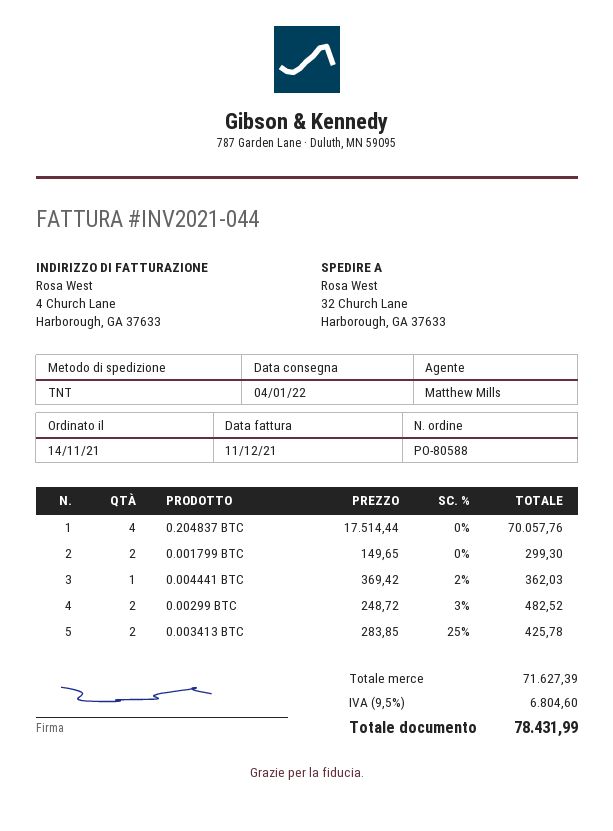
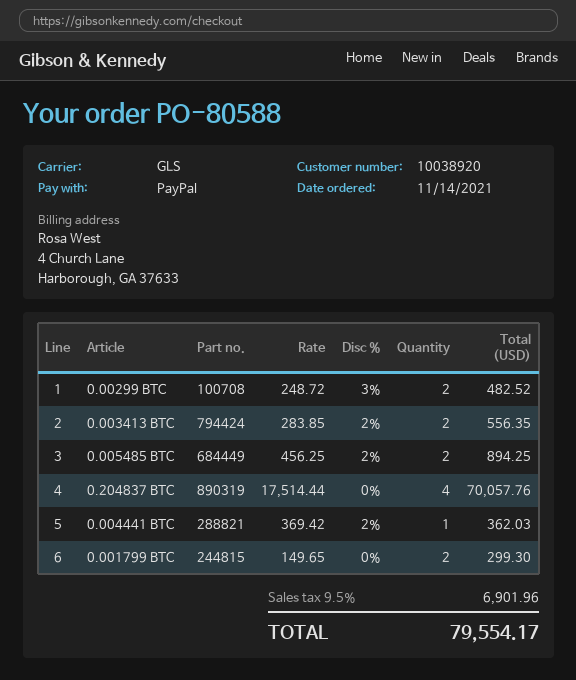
shipping method: TNT -> GLS
0.003413 BTC: 2 x 283.85 - 25% = 425.78 -> 2 x 283.85 - 2% = 556.35
0.005485 BTC: none -> 2 x 456.25 - 2% = 894.25
tax: 9.5% = 6804.60 -> 9.5% = 6901.96
total: 78431.99 -> 79554.17

